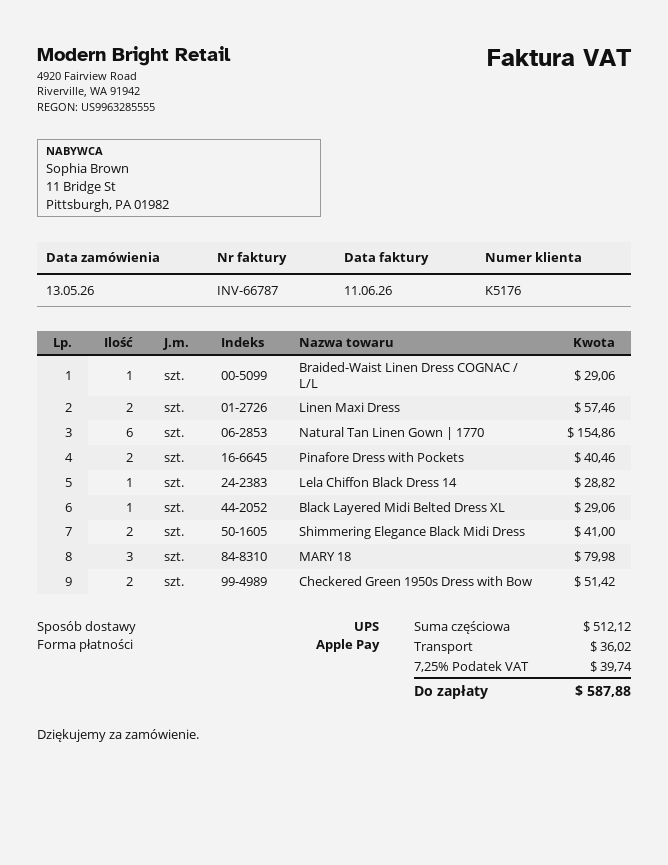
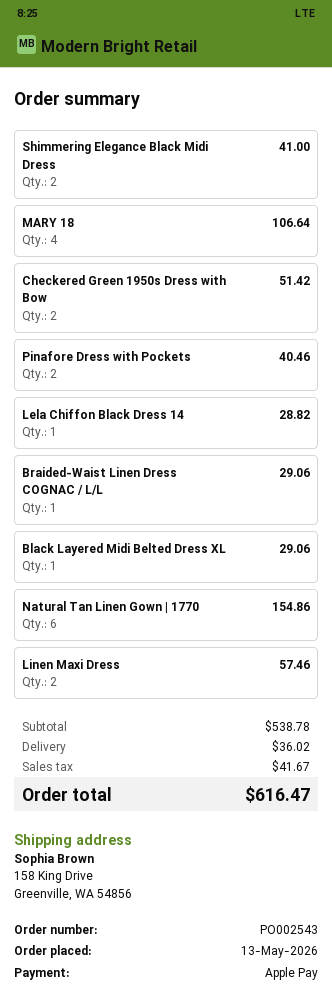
MARY 18: 3 for 79.98 -> 4 for 106.64
subtotal: 512.12 -> 538.78
tax: 39.74 -> 41.67
total: 587.88 -> 616.47

